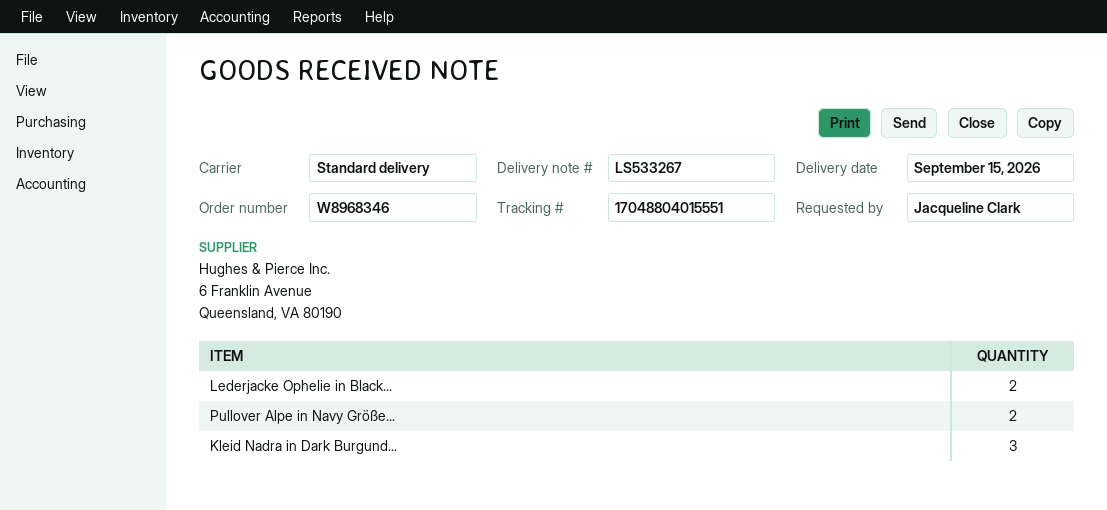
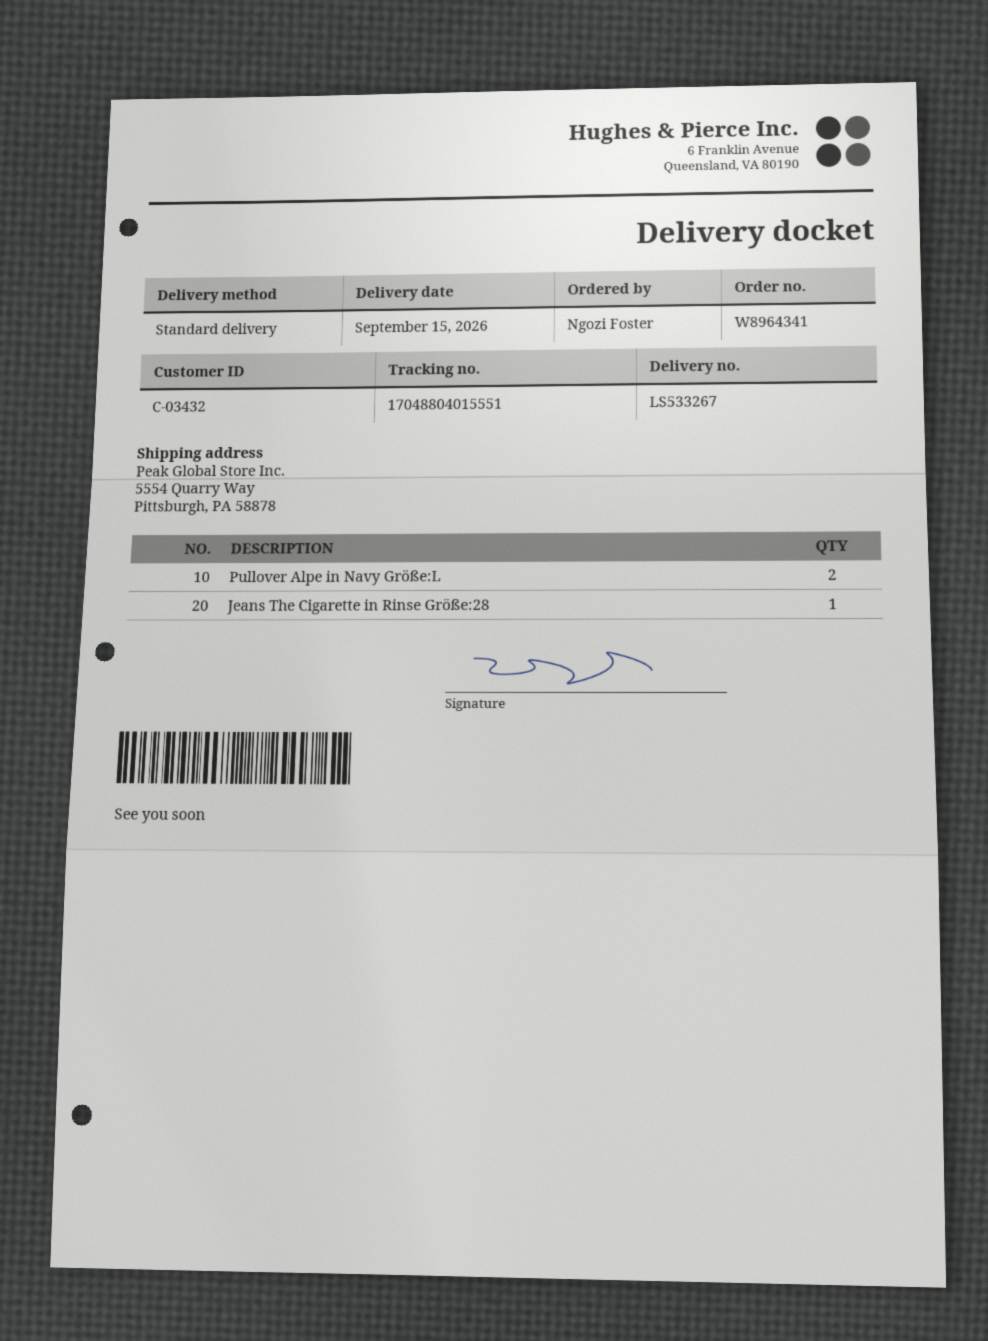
order number: W8968346 -> W8964341
ordered by: Jacqueline Clark -> Ngozi Foster
Lederjacke Ophelie in Black...: 2 -> none
Kleid Nadra in Dark Burgund...: 3 -> none
Jeans The Cigarette in Rinse Größe:28: none -> 1

